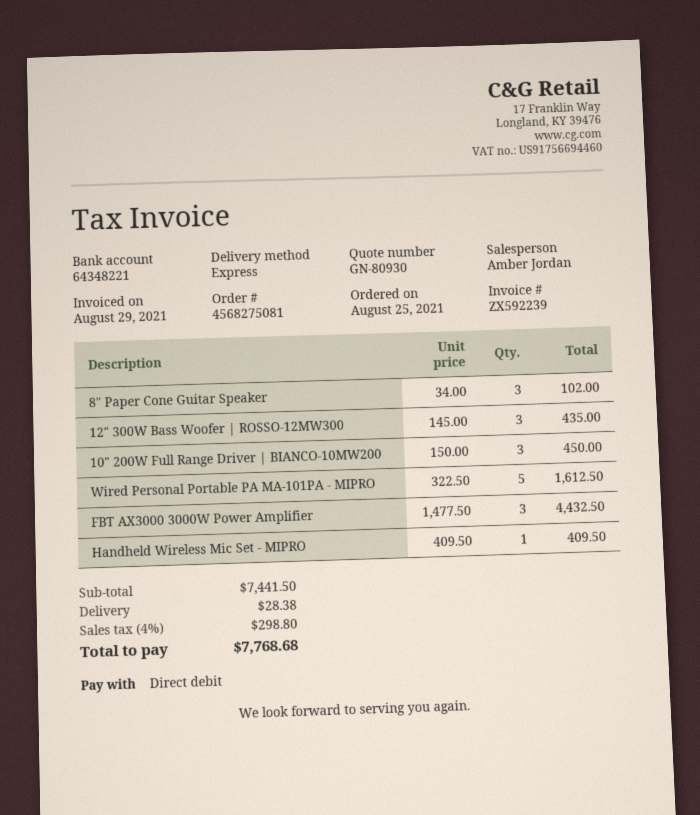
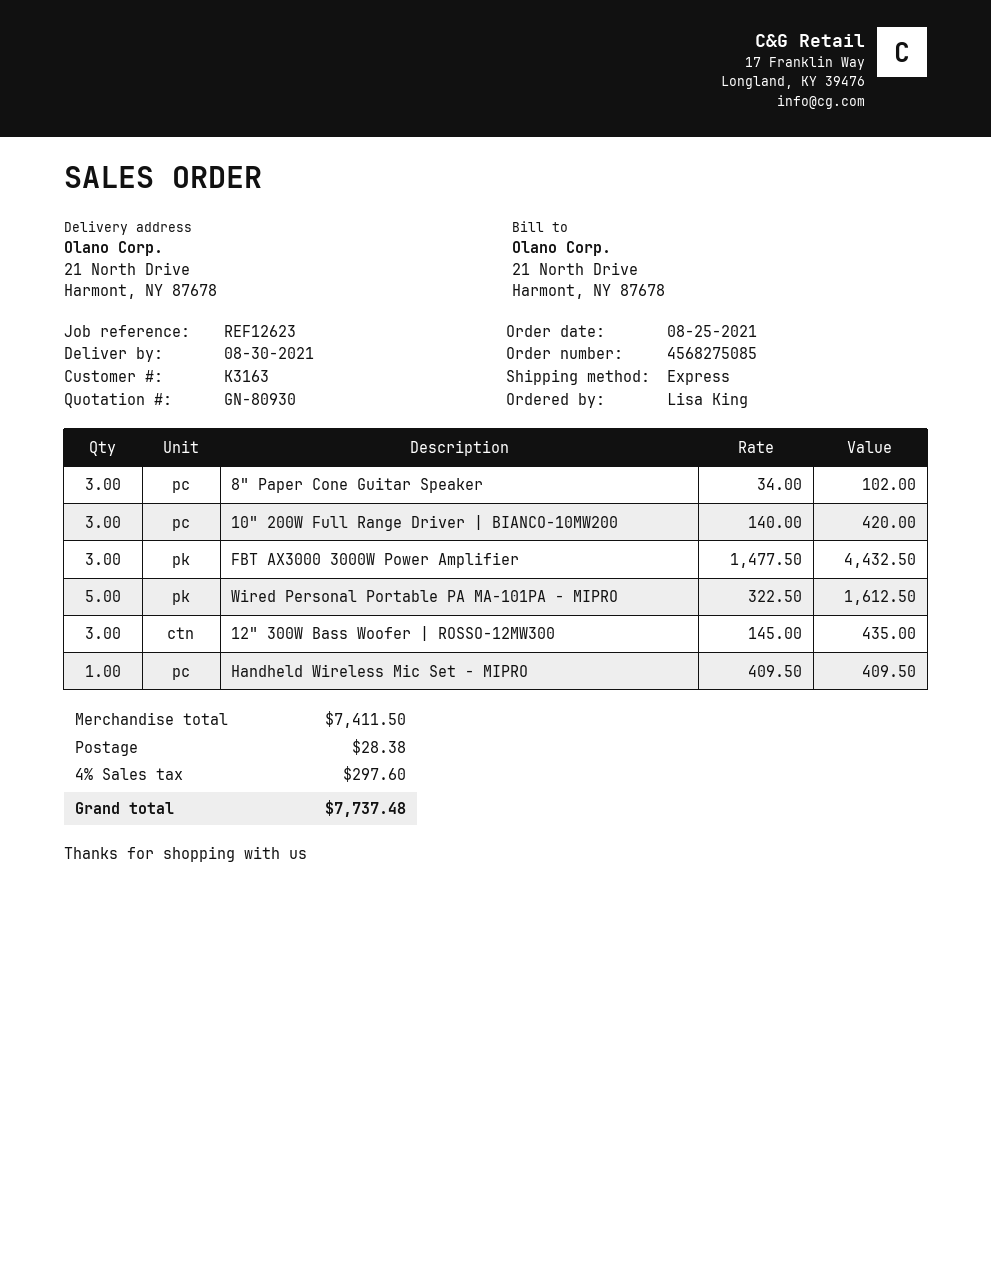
order number: 4568275081 -> 4568275085
10" 200W Full Range Driver | BIANCO-10MW200: 3 x 150.00 = 450.00 -> 3 x 140.00 = 420.00
subtotal: 7441.50 -> 7411.50
tax: 4% = 298.80 -> 4% = 297.60
total: 7768.68 -> 7737.48

